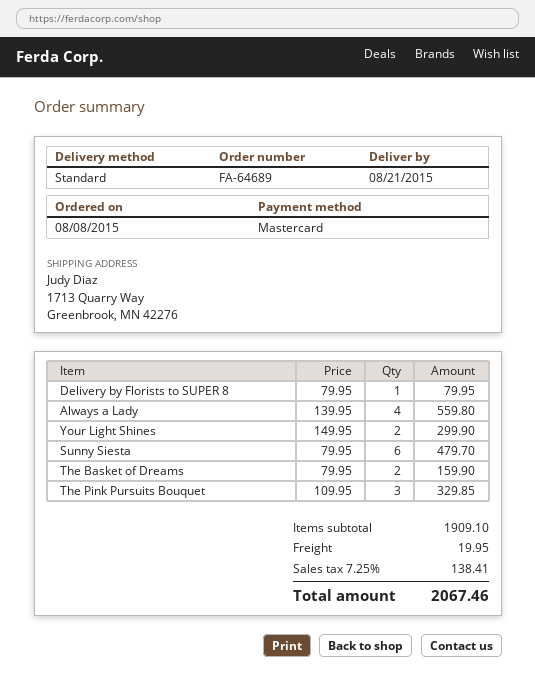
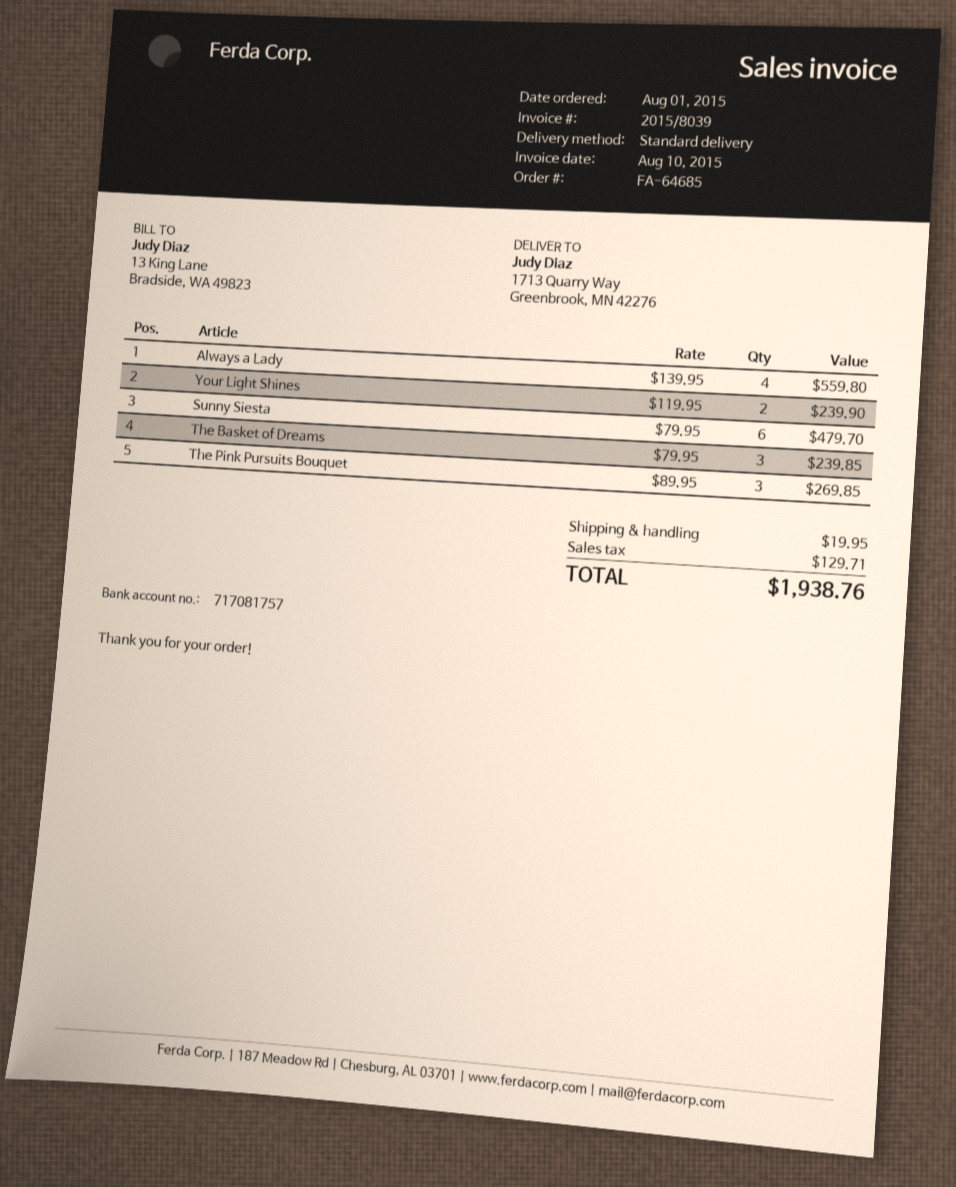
order number: FA-64689 -> FA-64685
order date: 2015-08-08 -> 2015-08-01
Delivery by Florists to SUPER 8: 1 x 79.95 = 79.95 -> none
Your Light Shines: 2 x 149.95 = 299.90 -> 2 x 119.95 = 239.90
The Basket of Dreams: 2 x 79.95 = 159.90 -> 3 x 79.95 = 239.85
The Pink Pursuits Bouquet: 3 x 109.95 = 329.85 -> 3 x 89.95 = 269.85
tax: 138.41 -> 129.71
total: 2067.46 -> 1938.76

